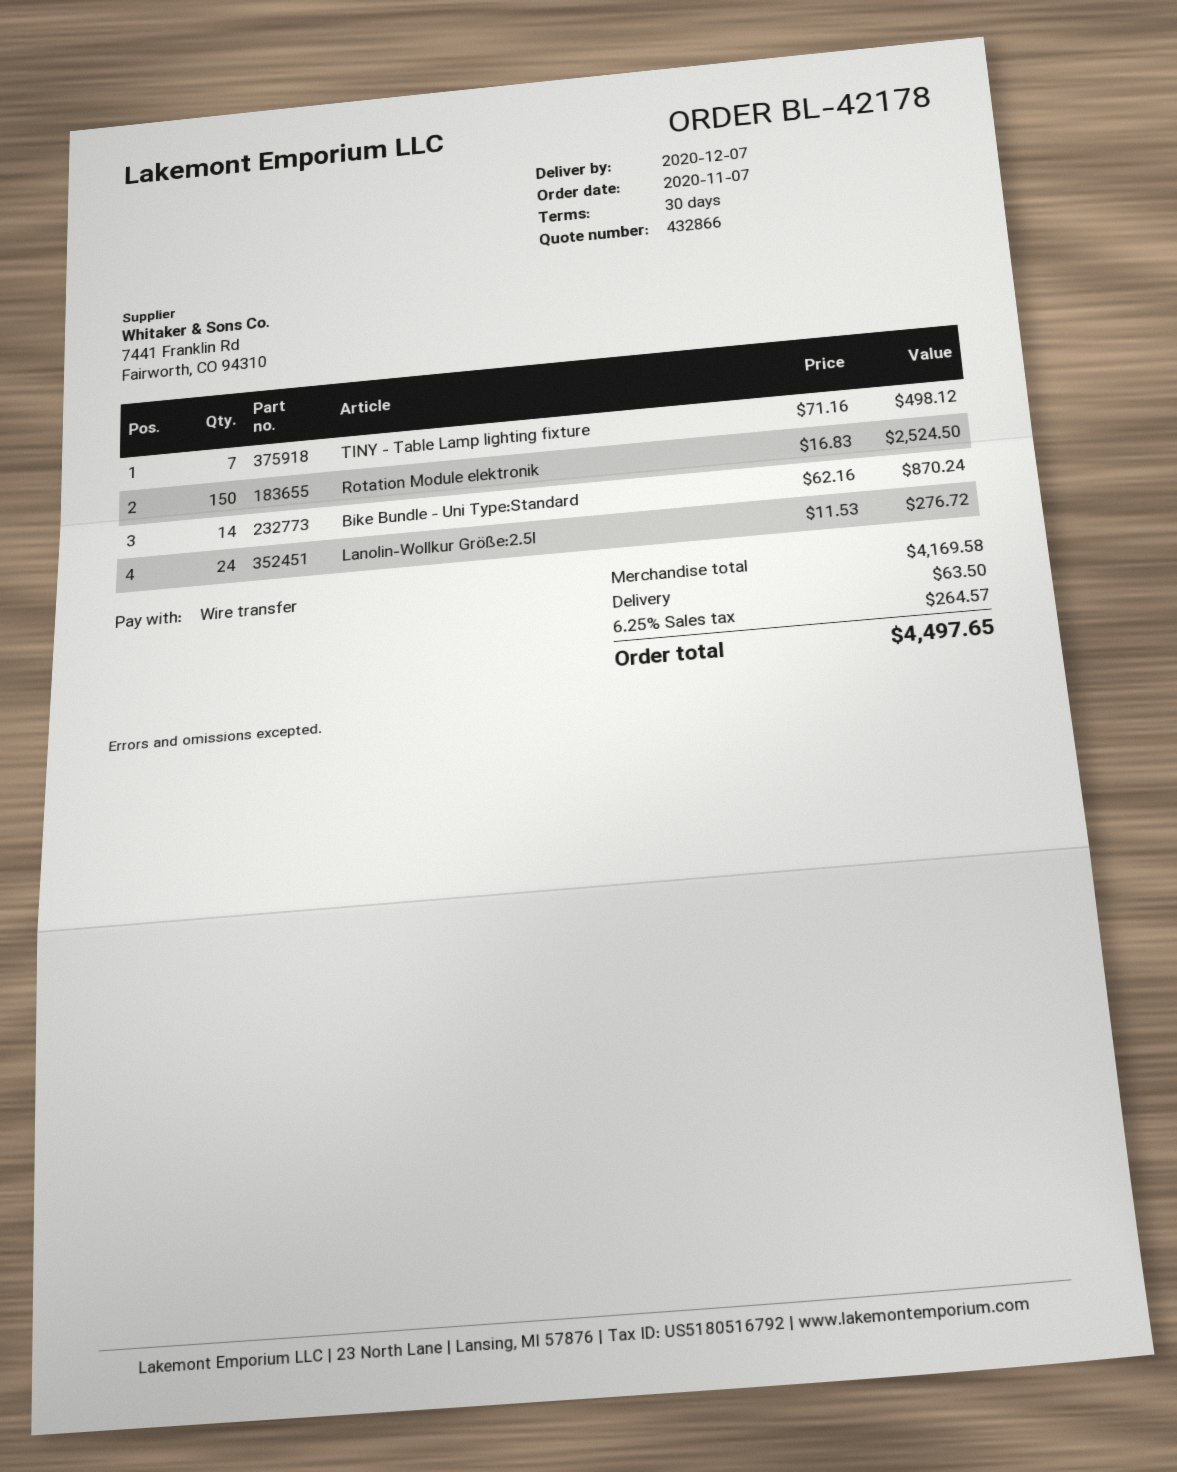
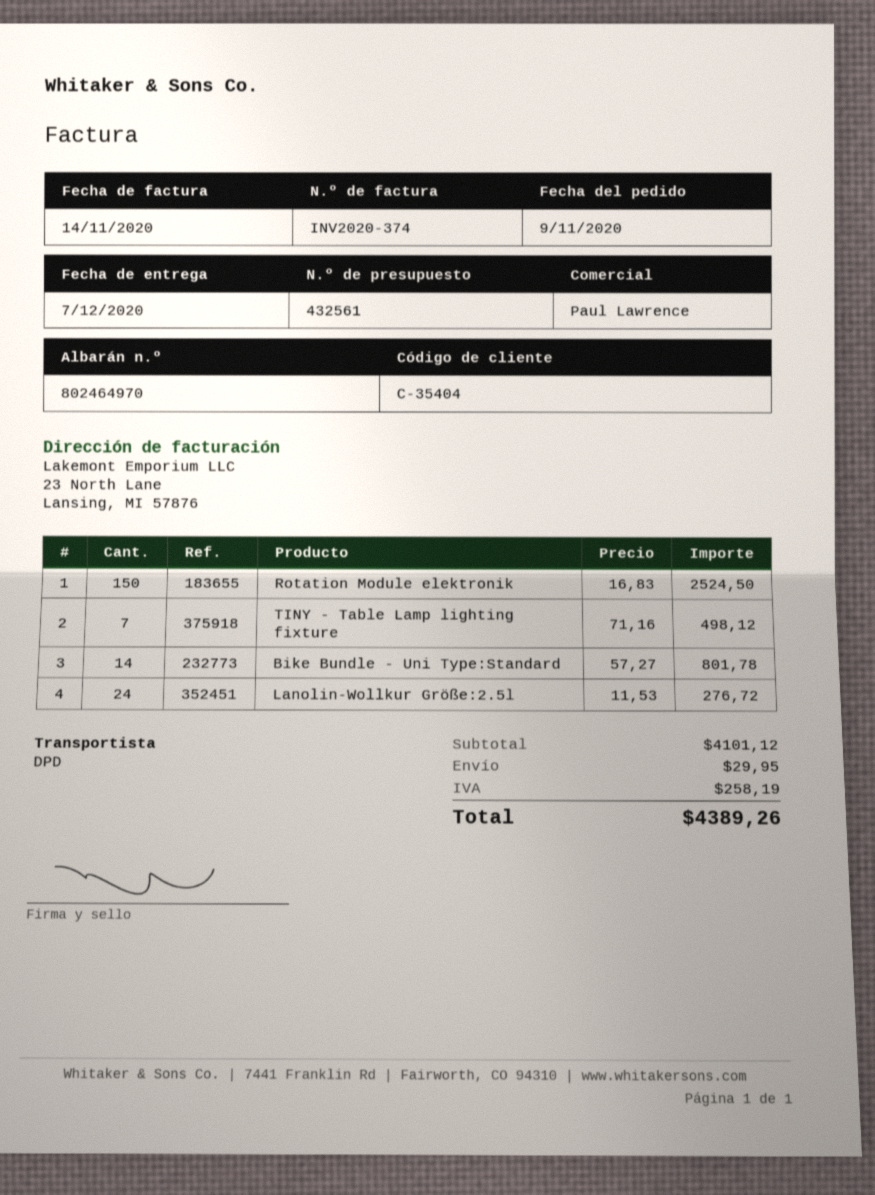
quote number: 432866 -> 432561
order date: 2020-11-07 -> 2020-11-09
Bike Bundle - Uni Type:Standard: 14 x 62.16 = 870.24 -> 14 x 57.27 = 801.78
subtotal: 4169.58 -> 4101.12
shipping: 63.50 -> 29.95
tax: 264.57 -> 258.19
total: 4497.65 -> 4389.26

